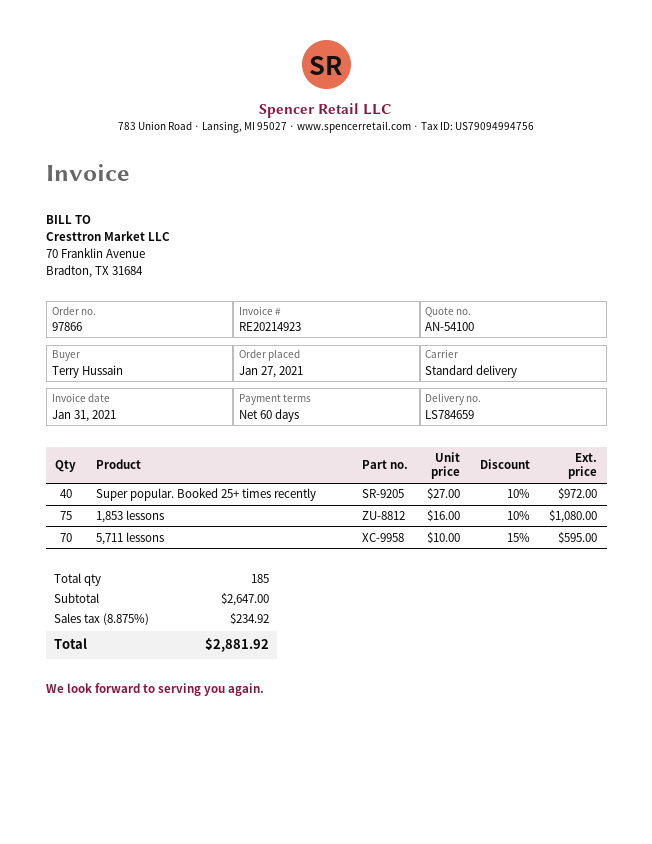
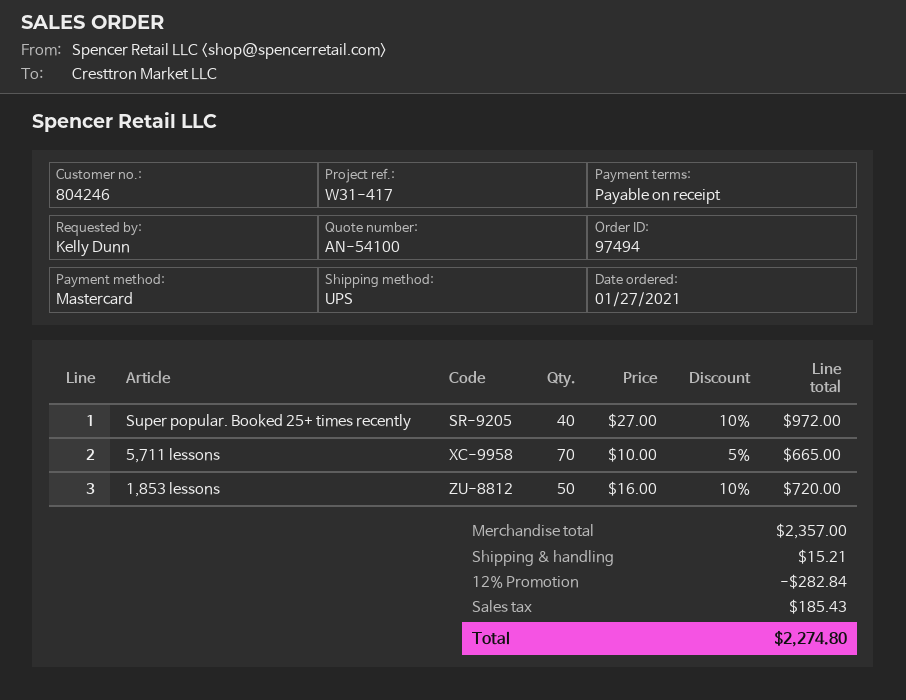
order number: 97866 -> 97494
payment terms: 60 days -> on receipt
ordered by: Terry Hussain -> Kelly Dunn
shipping method: standard -> UPS
1,853 lessons: 75 x 16.00 - 10% = 1080.00 -> 50 x 16.00 - 10% = 720.00
5,711 lessons: 70 x 10.00 - 15% = 595.00 -> 70 x 10.00 - 5% = 665.00
subtotal: 2647.00 -> 2357.00
discount: none -> 12% = 282.84
shipping: none -> 15.21
tax: 234.92 -> 185.43
total: 2881.92 -> 2274.80

